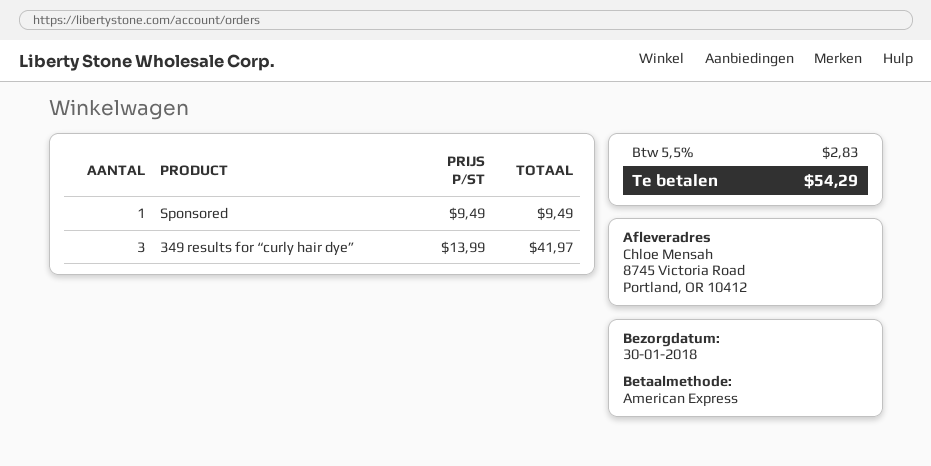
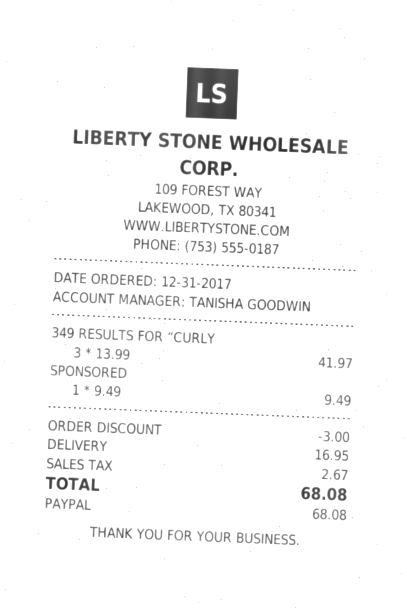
payment method: American Express -> PayPal
discount: none -> 3.00
shipping: none -> 16.95
tax: 2.83 -> 2.67
total: 54.29 -> 68.08

